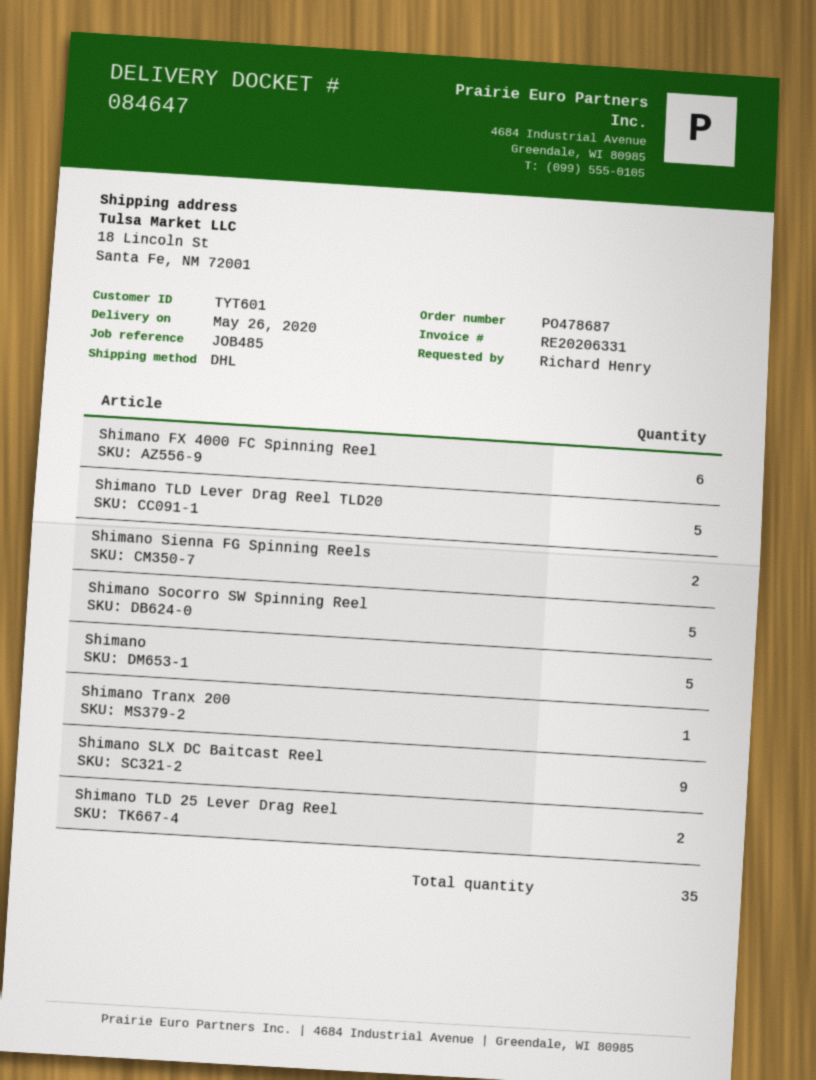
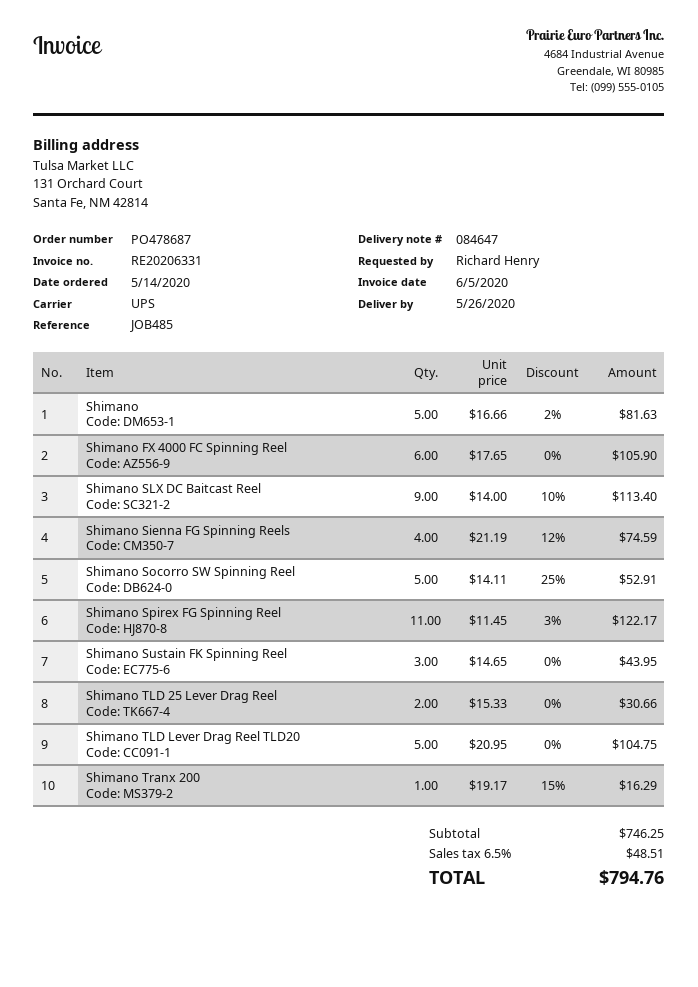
shipping method: DHL -> UPS
Shimano Sienna FG Spinning Reels: 2 -> 4
Shimano Spirex FG Spinning Reel: none -> 11
Shimano Sustain FK Spinning Reel: none -> 3

